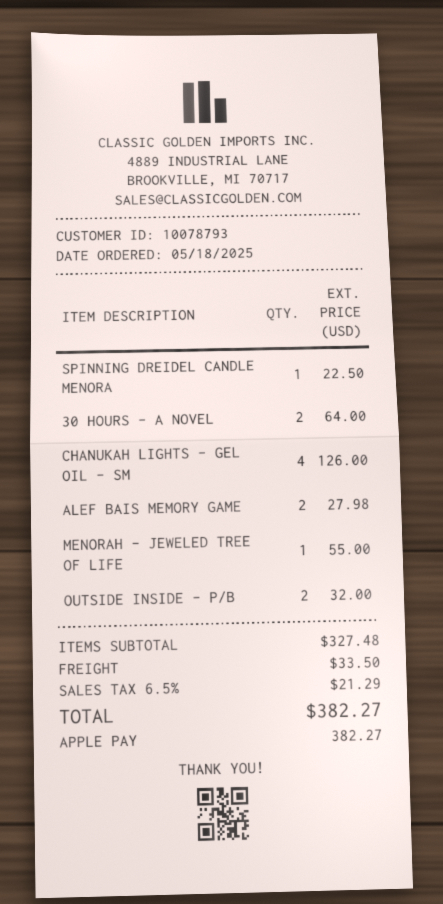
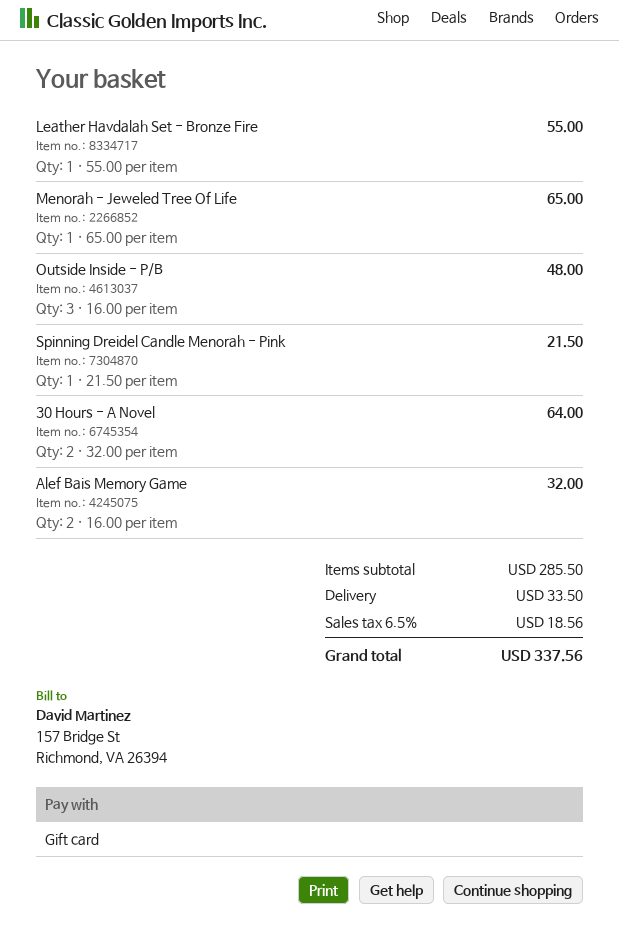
payment method: Apple Pay -> gift card
SPINNING DREIDEL CANDLE MENORA: 1 for 22.50 -> 1 for 21.50
CHANUKAH LIGHTS - GEL OIL - SM: 4 for 126.00 -> none
ALEF BAIS MEMORY GAME: 2 for 27.98 -> 2 for 32.00
MENORAH - JEWELED TREE OF LIFE: 1 for 55.00 -> 1 for 65.00
OUTSIDE INSIDE - P/B: 2 for 32.00 -> 3 for 48.00
Leather Havdalah Set - Bronze Fire: none -> 1 for 55.00
subtotal: 327.48 -> 285.50
tax: 6.5% = 21.29 -> 6.5% = 18.56
total: 382.27 -> 337.56

